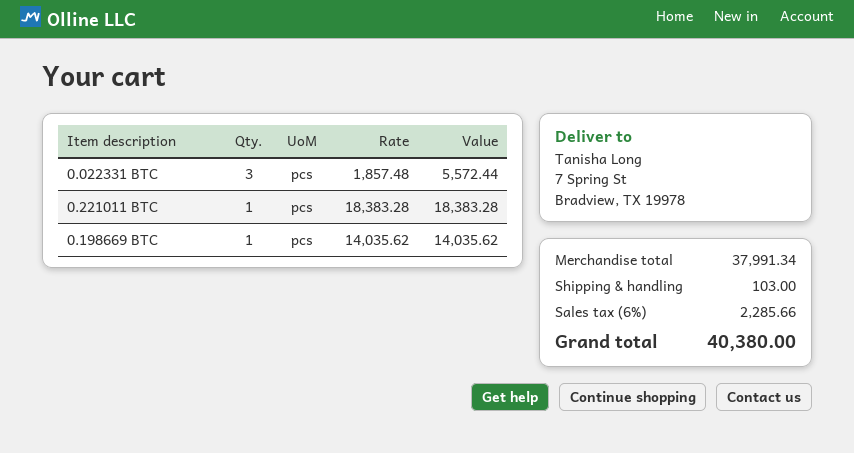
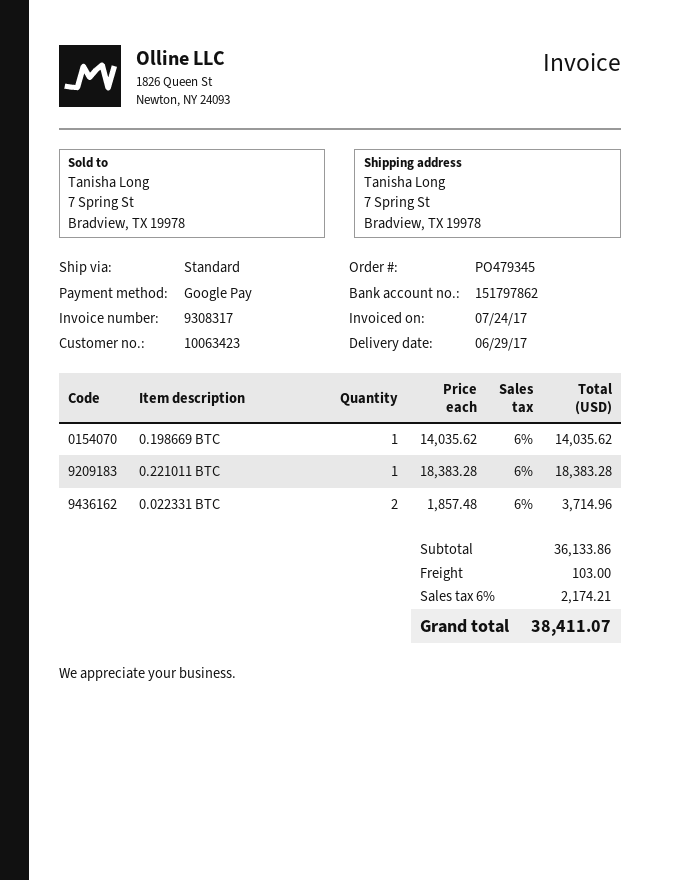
0.022331 BTC: 3 x 1857.48 = 5572.44 -> 2 x 1857.48 = 3714.96
subtotal: 37991.34 -> 36133.86
tax: 6% = 2285.66 -> 6% = 2174.21
total: 40380.00 -> 38411.07

